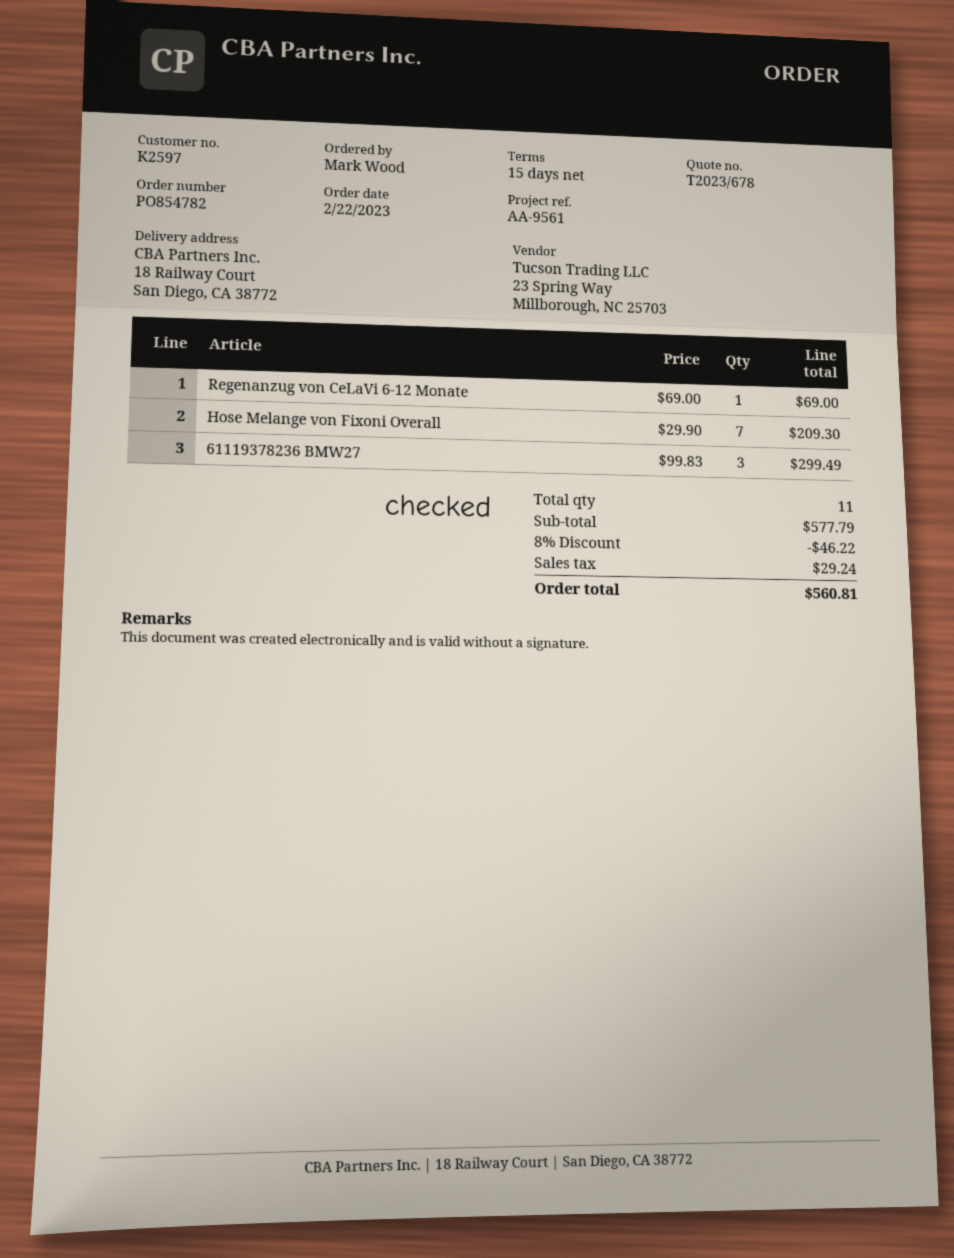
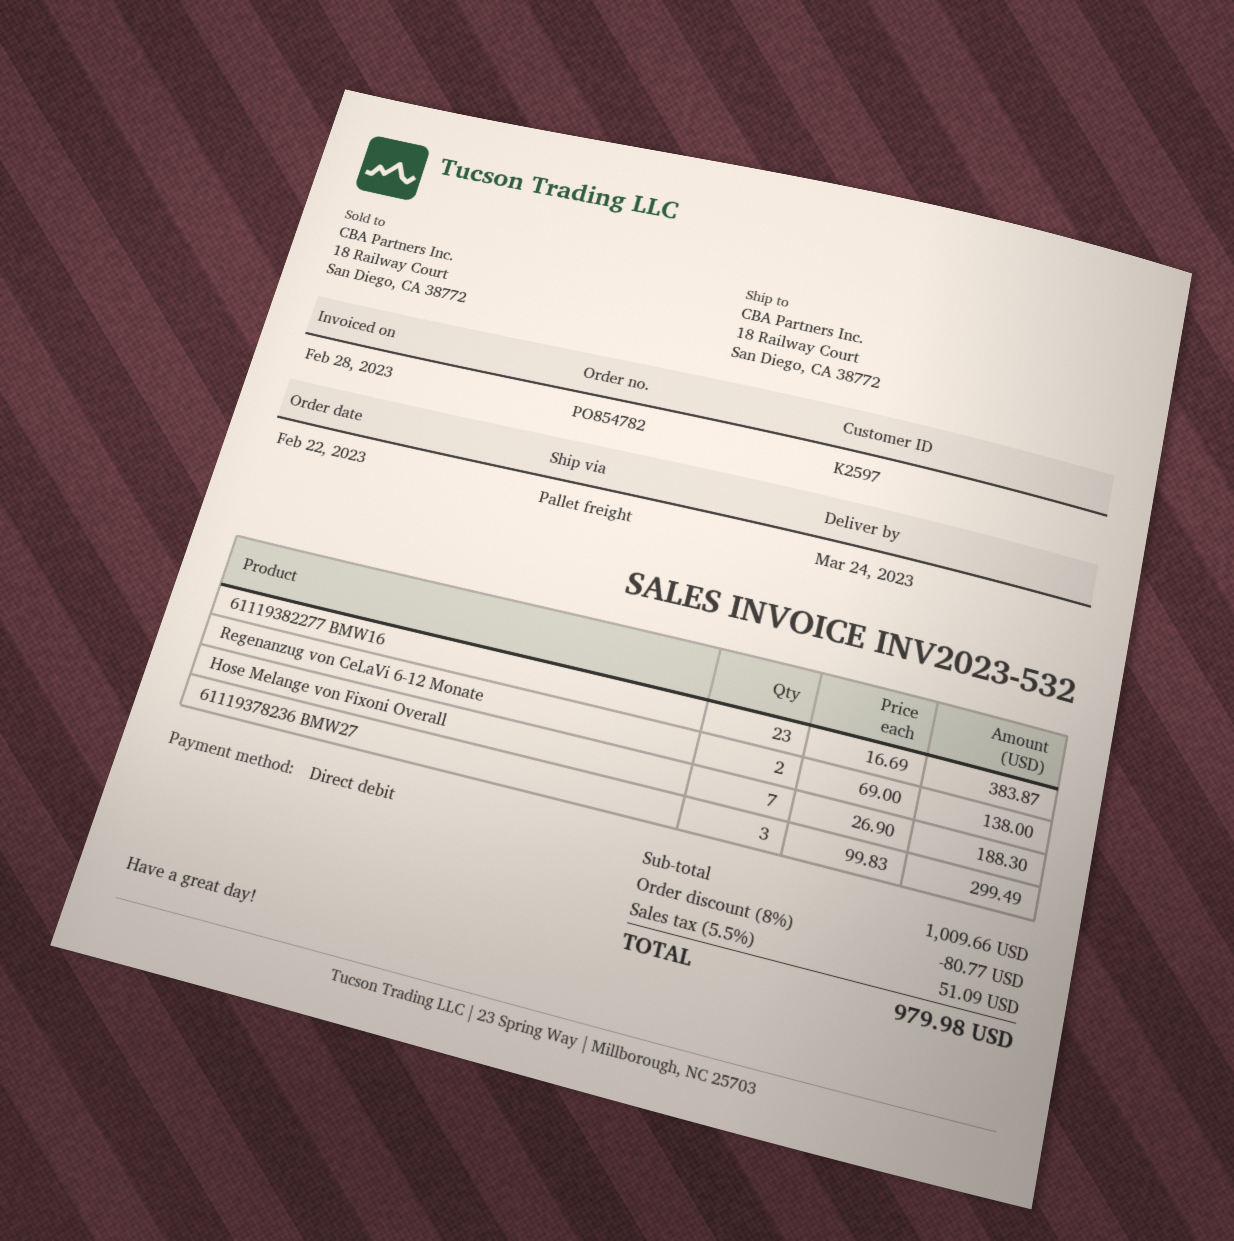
Regenanzug von CeLaVi 6-12 Monate: 1 x 69.00 = 69.00 -> 2 x 69.00 = 138.00
Hose Melange von Fixoni Overall: 7 x 29.90 = 209.30 -> 7 x 26.90 = 188.30
61119382277 BMW16: none -> 23 x 16.69 = 383.87
subtotal: 577.79 -> 1009.66
discount: 8% = 46.22 -> 8% = 80.77
tax: 29.24 -> 51.09
total: 560.81 -> 979.98

